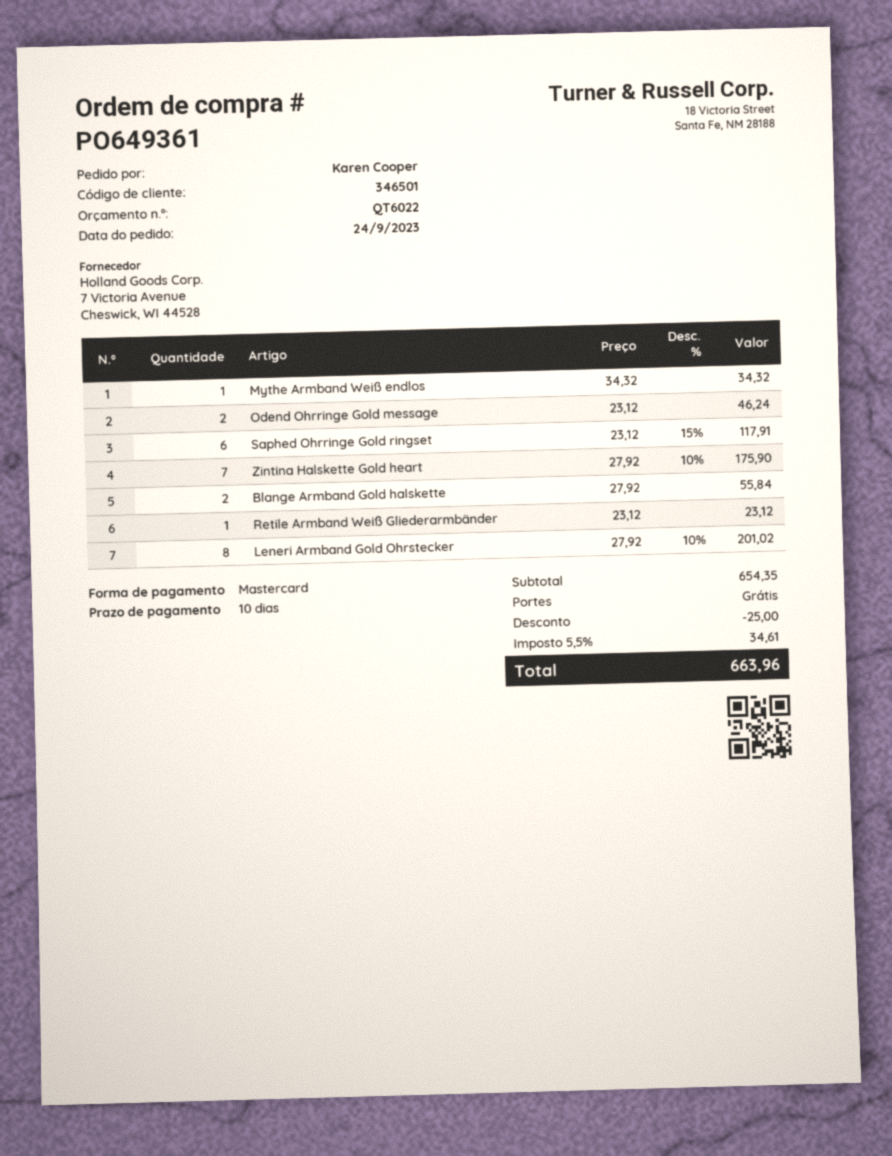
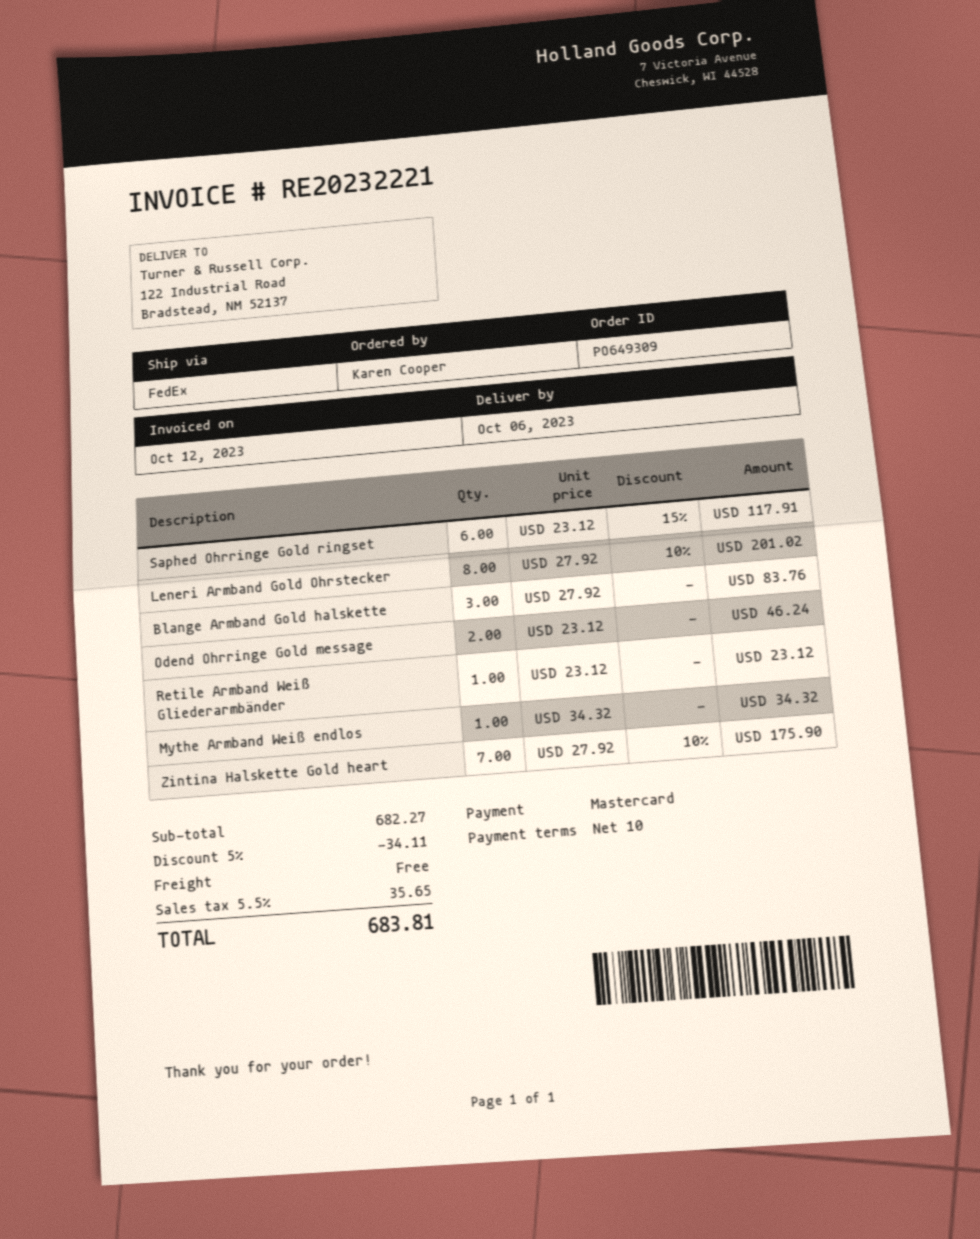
order number: PO649361 -> PO649309
Blange Armband Gold halskette: 2 x 27.92 = 55.84 -> 3 x 27.92 = 83.76
subtotal: 654.35 -> 682.27
discount: 25.00 -> 34.11
tax: 5.5% = 34.61 -> 5.5% = 35.65
total: 663.96 -> 683.81

